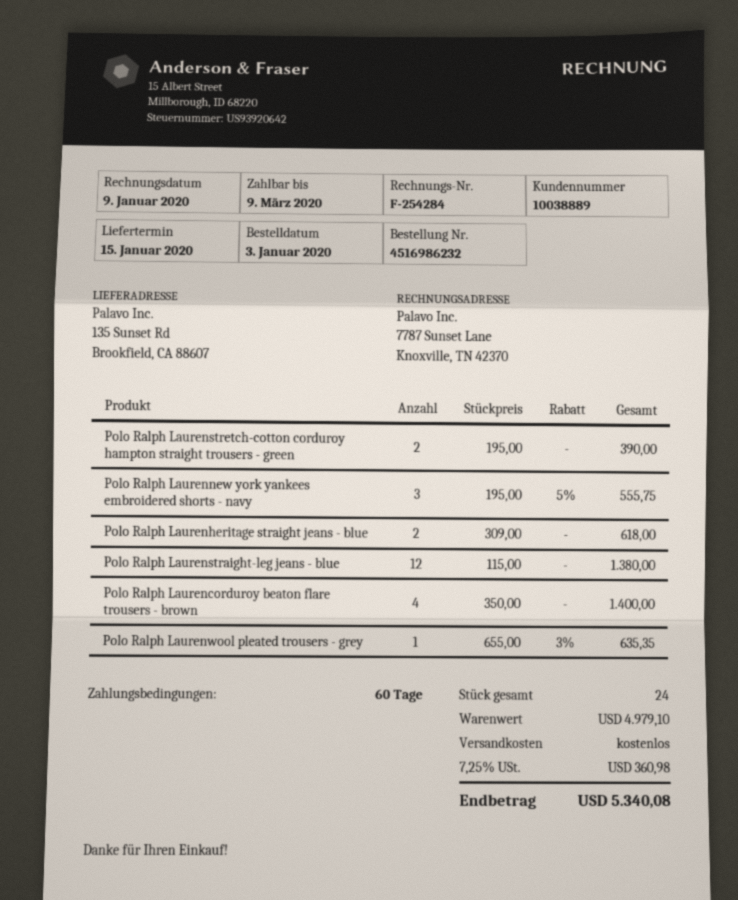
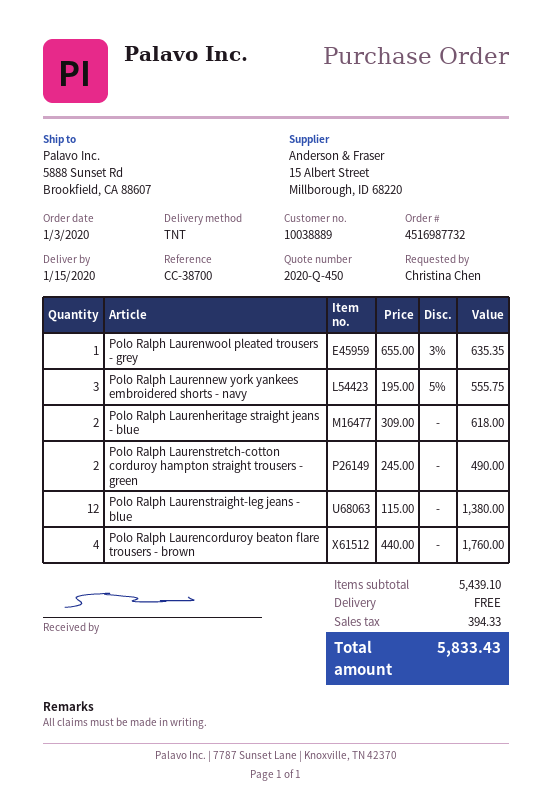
order number: 4516986232 -> 4516987732
ship to: 135 Sunset Rd, Brookfield, CA 88607 -> 5888 Sunset Rd, Brookfield, CA 88607
Polo Ralph Laurenstretch-cotton corduroy hampton straight trousers - green: 2 x 195.00 = 390.00 -> 2 x 245.00 = 490.00
Polo Ralph Laurencorduroy beaton flare trousers - brown: 4 x 350.00 = 1400.00 -> 4 x 440.00 = 1760.00
subtotal: 4979.10 -> 5439.10
tax: 360.98 -> 394.33
total: 5340.08 -> 5833.43

